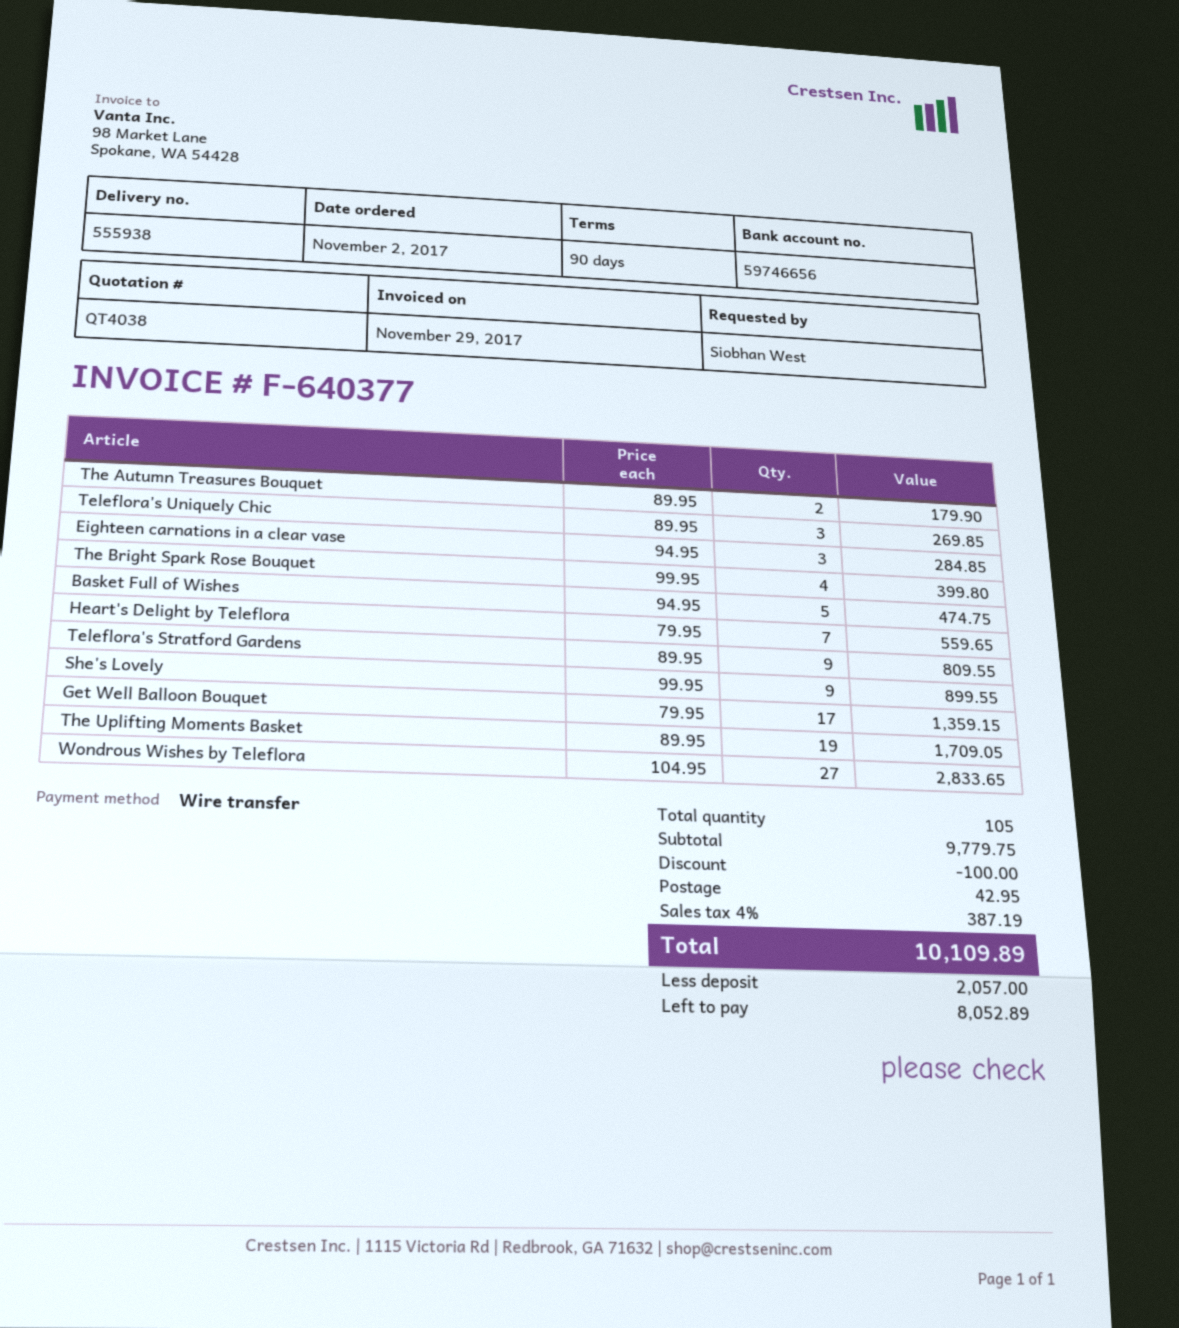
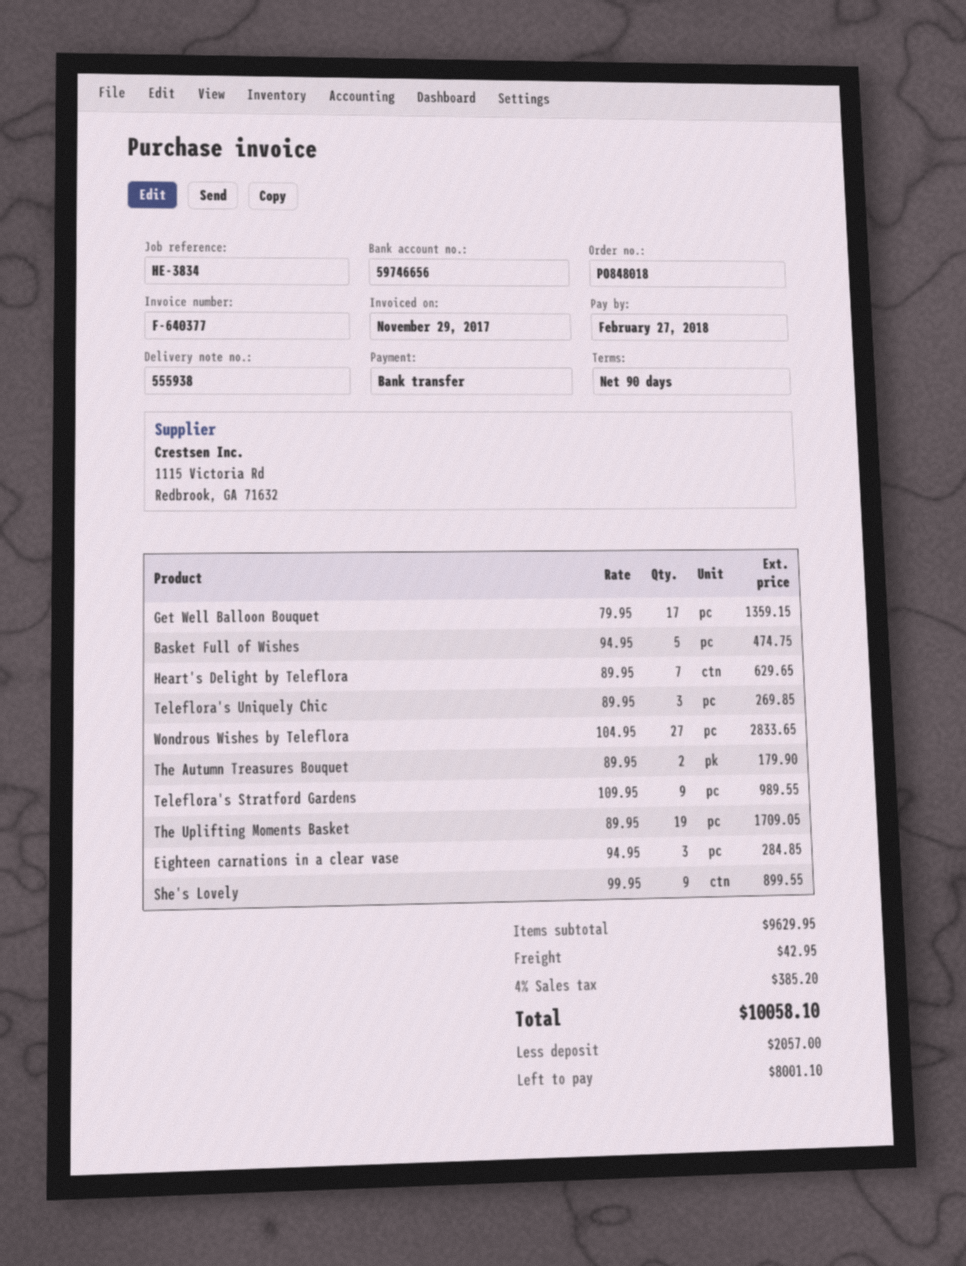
The Bright Spark Rose Bouquet: 4 x 99.95 = 399.80 -> none
Heart's Delight by Teleflora: 7 x 79.95 = 559.65 -> 7 x 89.95 = 629.65
Teleflora's Stratford Gardens: 9 x 89.95 = 809.55 -> 9 x 109.95 = 989.55
subtotal: 9779.75 -> 9629.95
discount: 100.00 -> none
tax: 4% = 387.19 -> 4% = 385.20
total: 10109.89 -> 10058.10
balance: 8052.89 -> 8001.10

